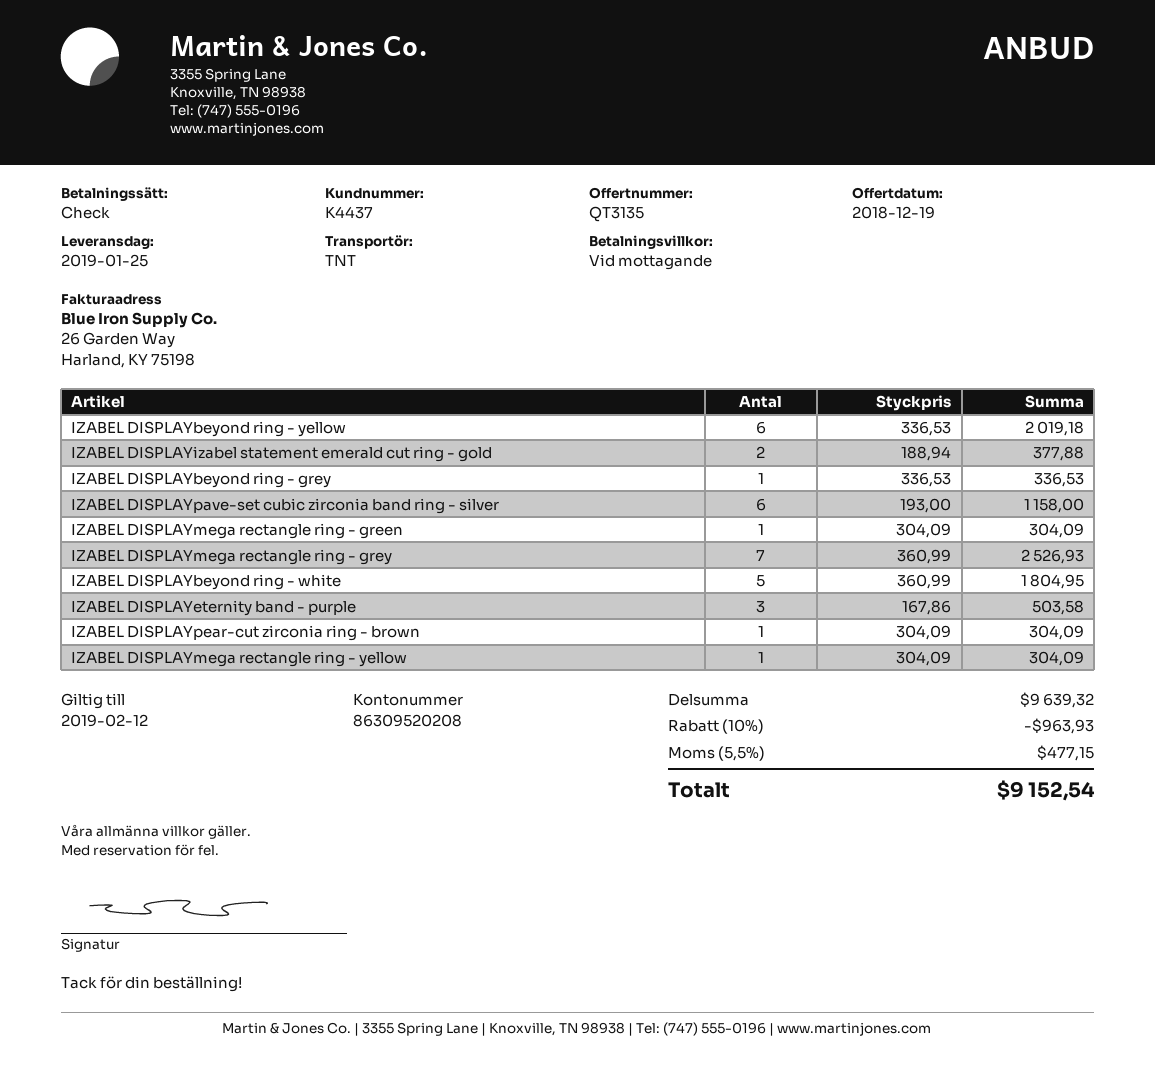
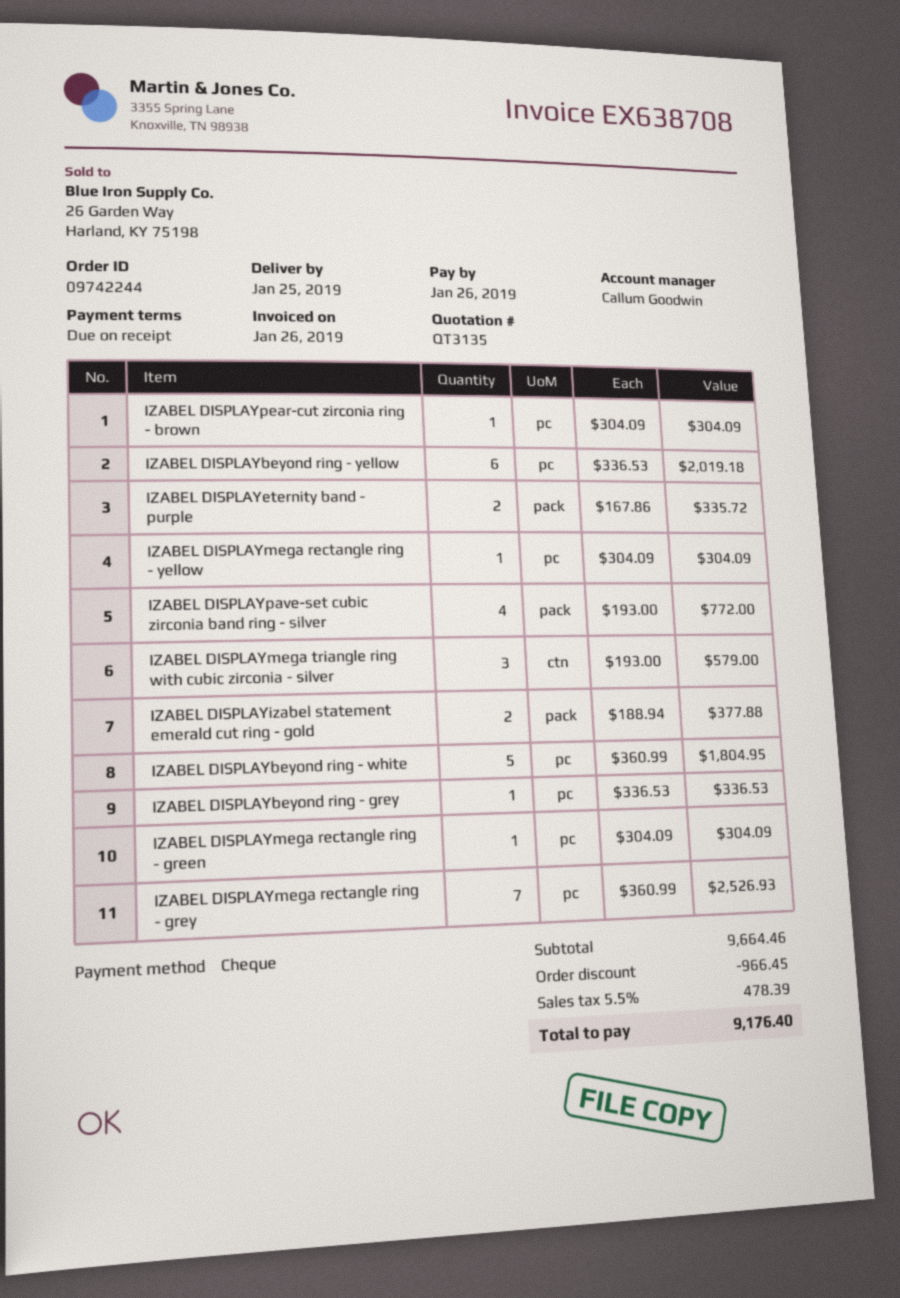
IZABEL DISPLAYpave-set cubic zirconia band ring - silver: 6 x 193.00 = 1158.00 -> 4 x 193.00 = 772.00
IZABEL DISPLAYeternity band - purple: 3 x 167.86 = 503.58 -> 2 x 167.86 = 335.72
IZABEL DISPLAYmega triangle ring with cubic zirconia - silver: none -> 3 x 193.00 = 579.00
subtotal: 9639.32 -> 9664.46
discount: 963.93 -> 966.45
tax: 5.5% = 477.15 -> 5.5% = 478.39
total: 9152.54 -> 9176.40

